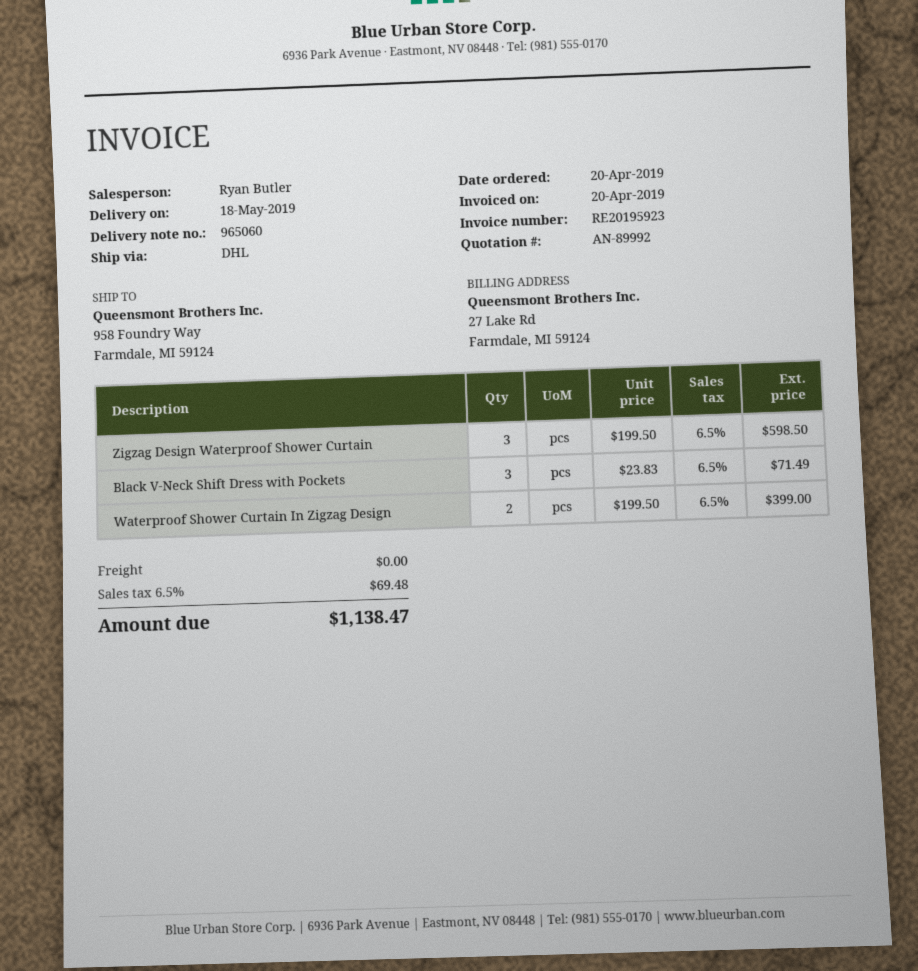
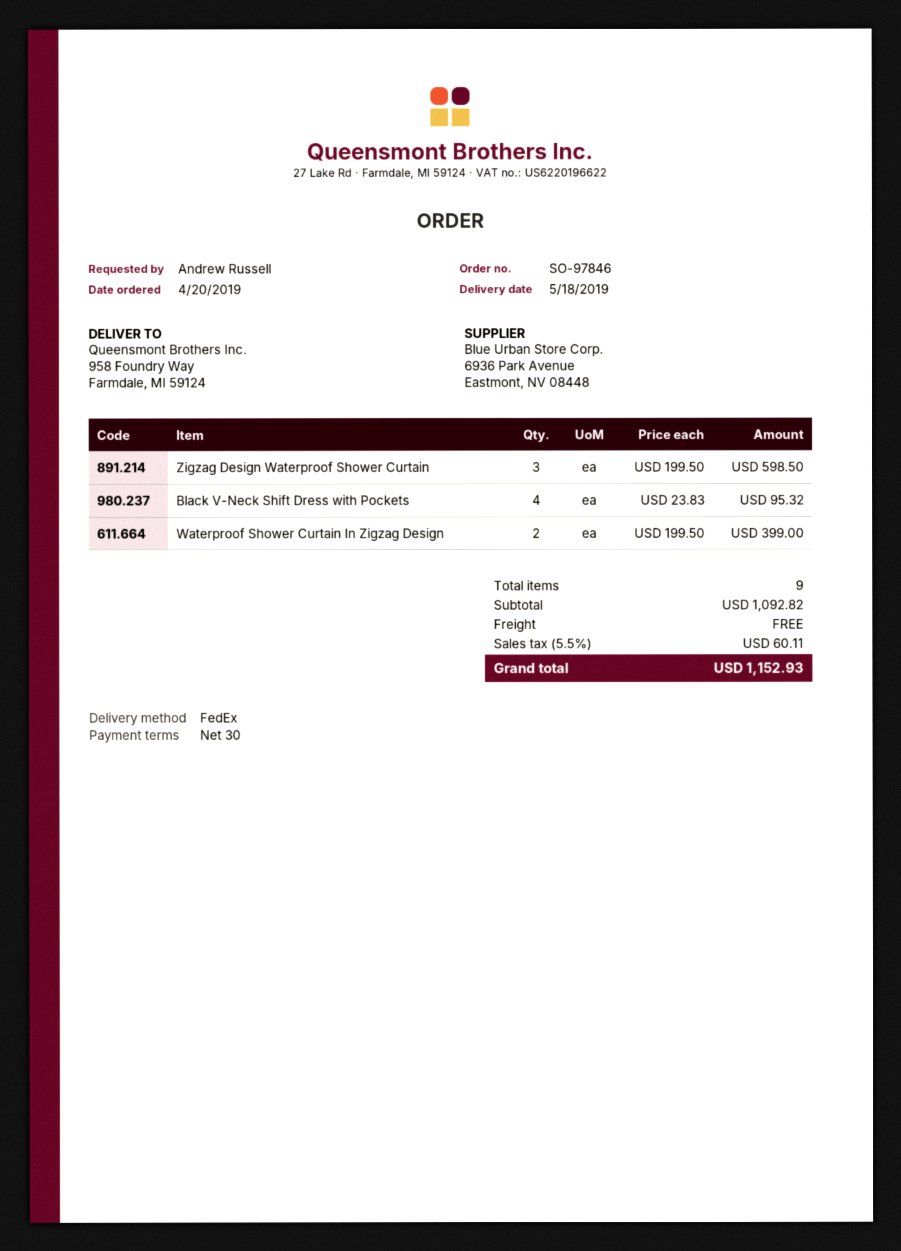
shipping method: DHL -> FedEx
Black V-Neck Shift Dress with Pockets: 3 x 23.83 = 71.49 -> 4 x 23.83 = 95.32
tax: 6.5% = 69.48 -> 5.5% = 60.11
total: 1138.47 -> 1152.93

